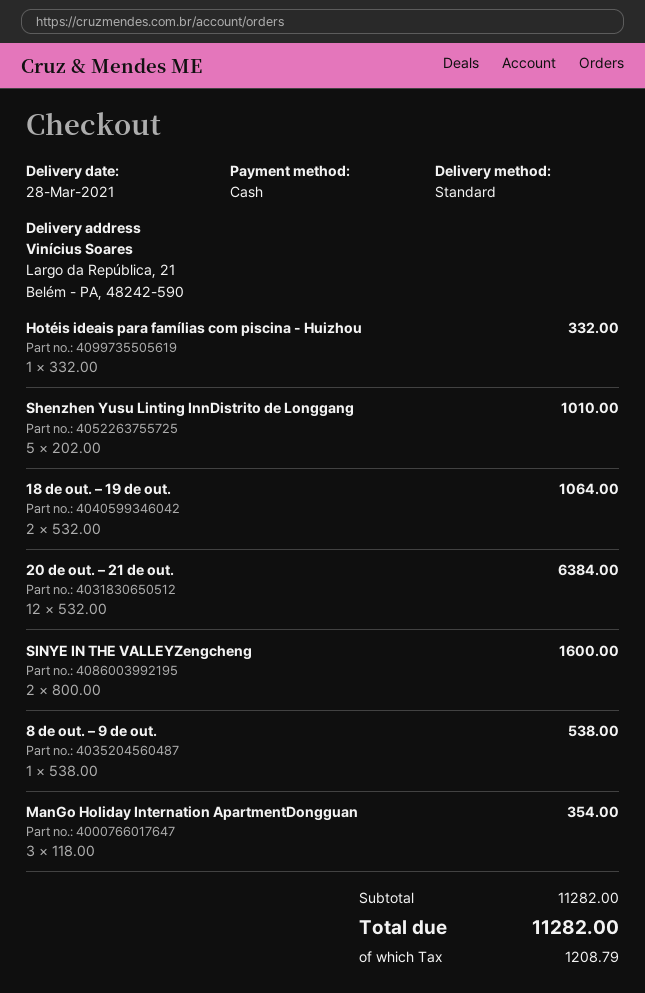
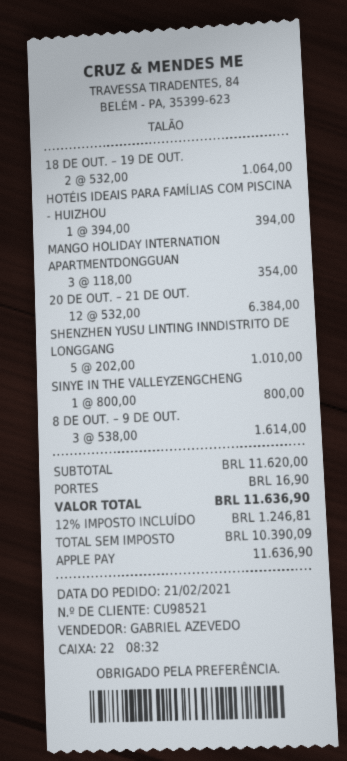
payment method: cash -> Apple Pay
Hotéis ideais para famílias com piscina - Huizhou: 1 x 332.00 = 332.00 -> 1 x 394.00 = 394.00
SINYE IN THE VALLEYZengcheng: 2 x 800.00 = 1600.00 -> 1 x 800.00 = 800.00
8 de out. – 9 de out.: 1 x 538.00 = 538.00 -> 3 x 538.00 = 1614.00
subtotal: 11282.00 -> 11620.00
shipping: none -> 16.90
tax: 1208.79 -> 1246.81
total: 11282.00 -> 11636.90

